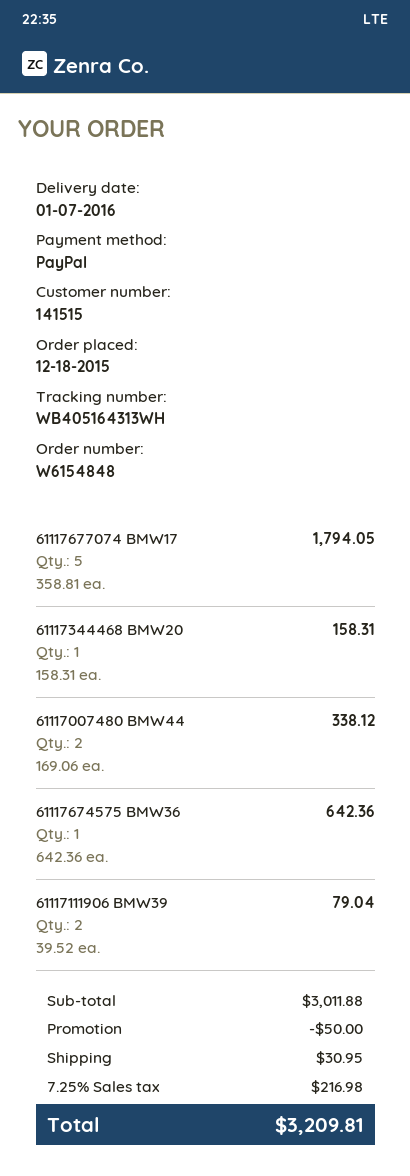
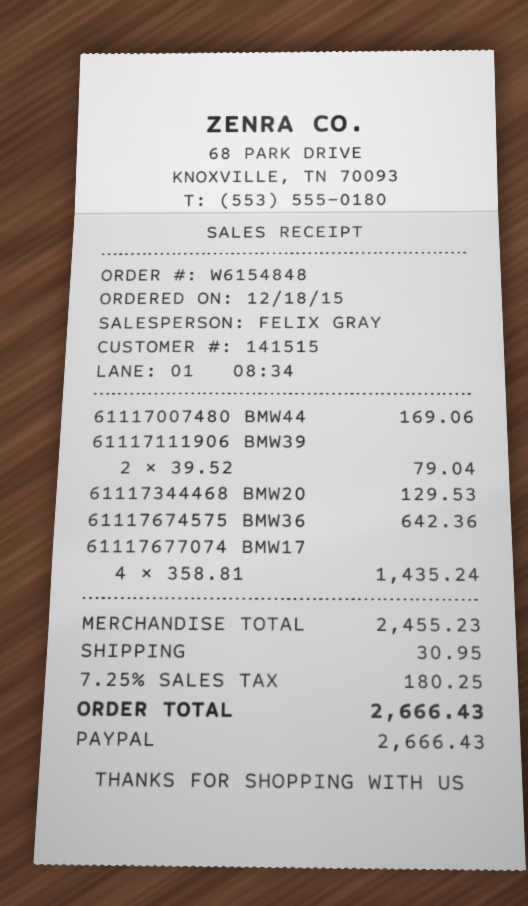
61117677074 BMW17: 5 x 358.81 = 1794.05 -> 4 x 358.81 = 1435.24
61117344468 BMW20: 1 x 158.31 = 158.31 -> 1 x 129.53 = 129.53
61117007480 BMW44: 2 x 169.06 = 338.12 -> 1 x 169.06 = 169.06
subtotal: 3011.88 -> 2455.23
discount: 50.00 -> none
tax: 7.25% = 216.98 -> 7.25% = 180.25
total: 3209.81 -> 2666.43

